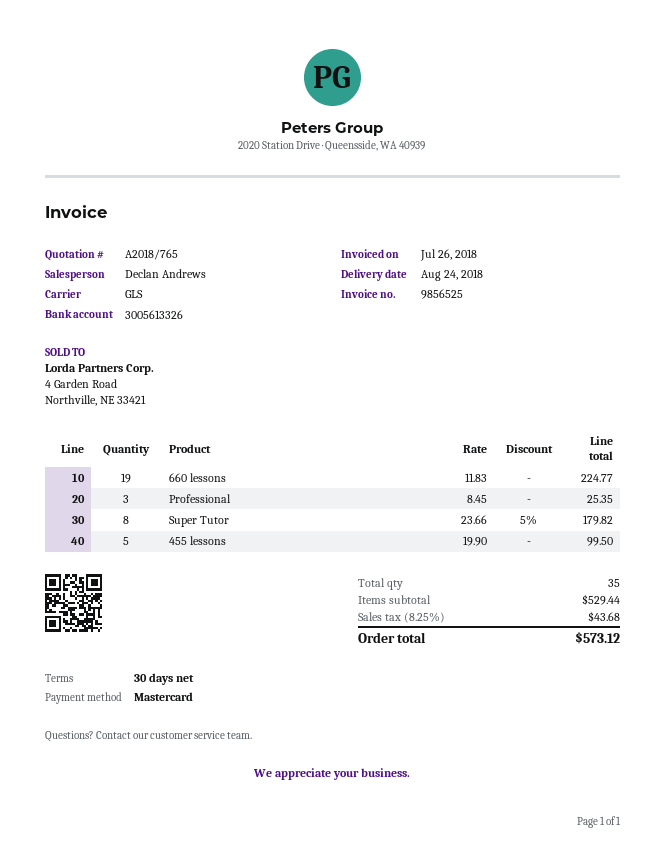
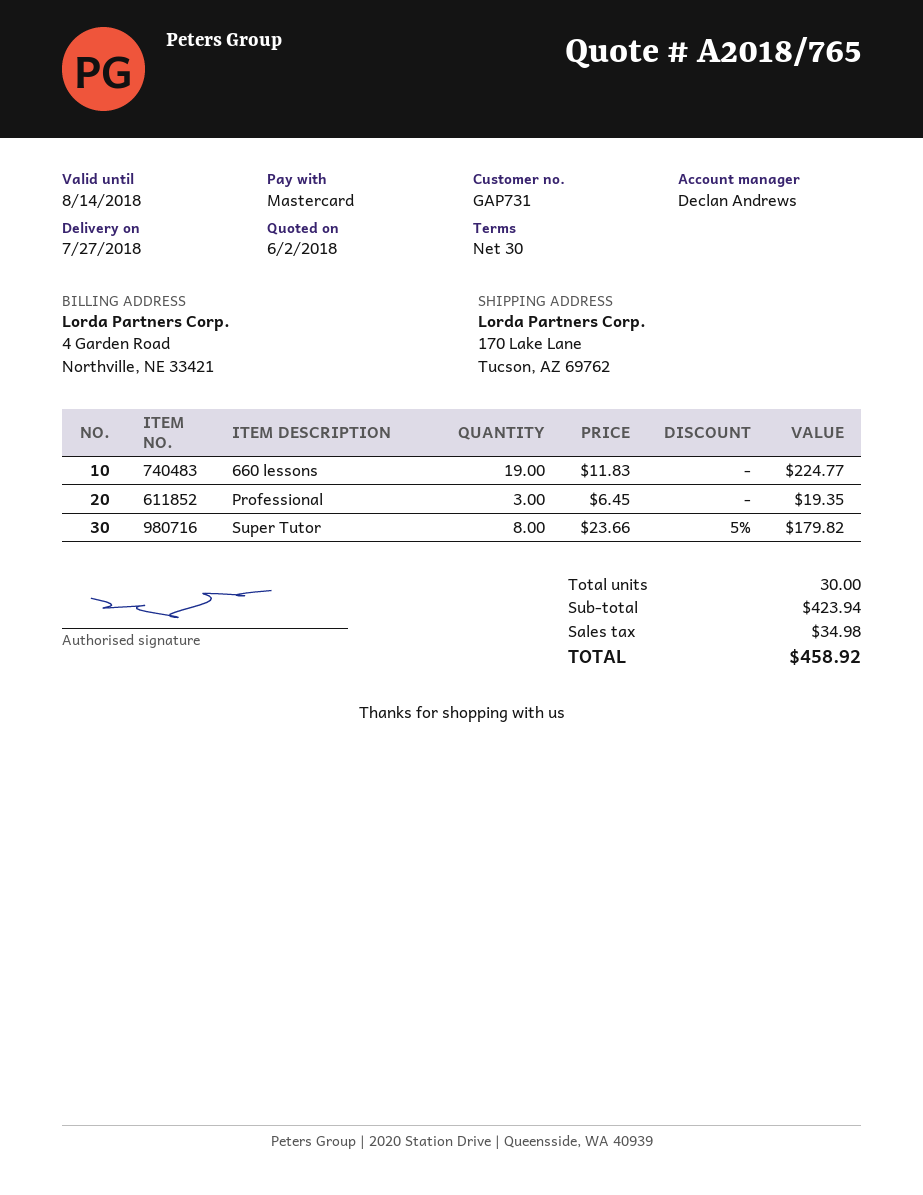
delivery date: 2018-08-24 -> 2018-07-27
Professional: 3 x 8.45 = 25.35 -> 3 x 6.45 = 19.35
455 lessons: 5 x 19.90 = 99.50 -> none
total quantity: 35 -> 30
subtotal: 529.44 -> 423.94
tax: 43.68 -> 34.98
total: 573.12 -> 458.92

